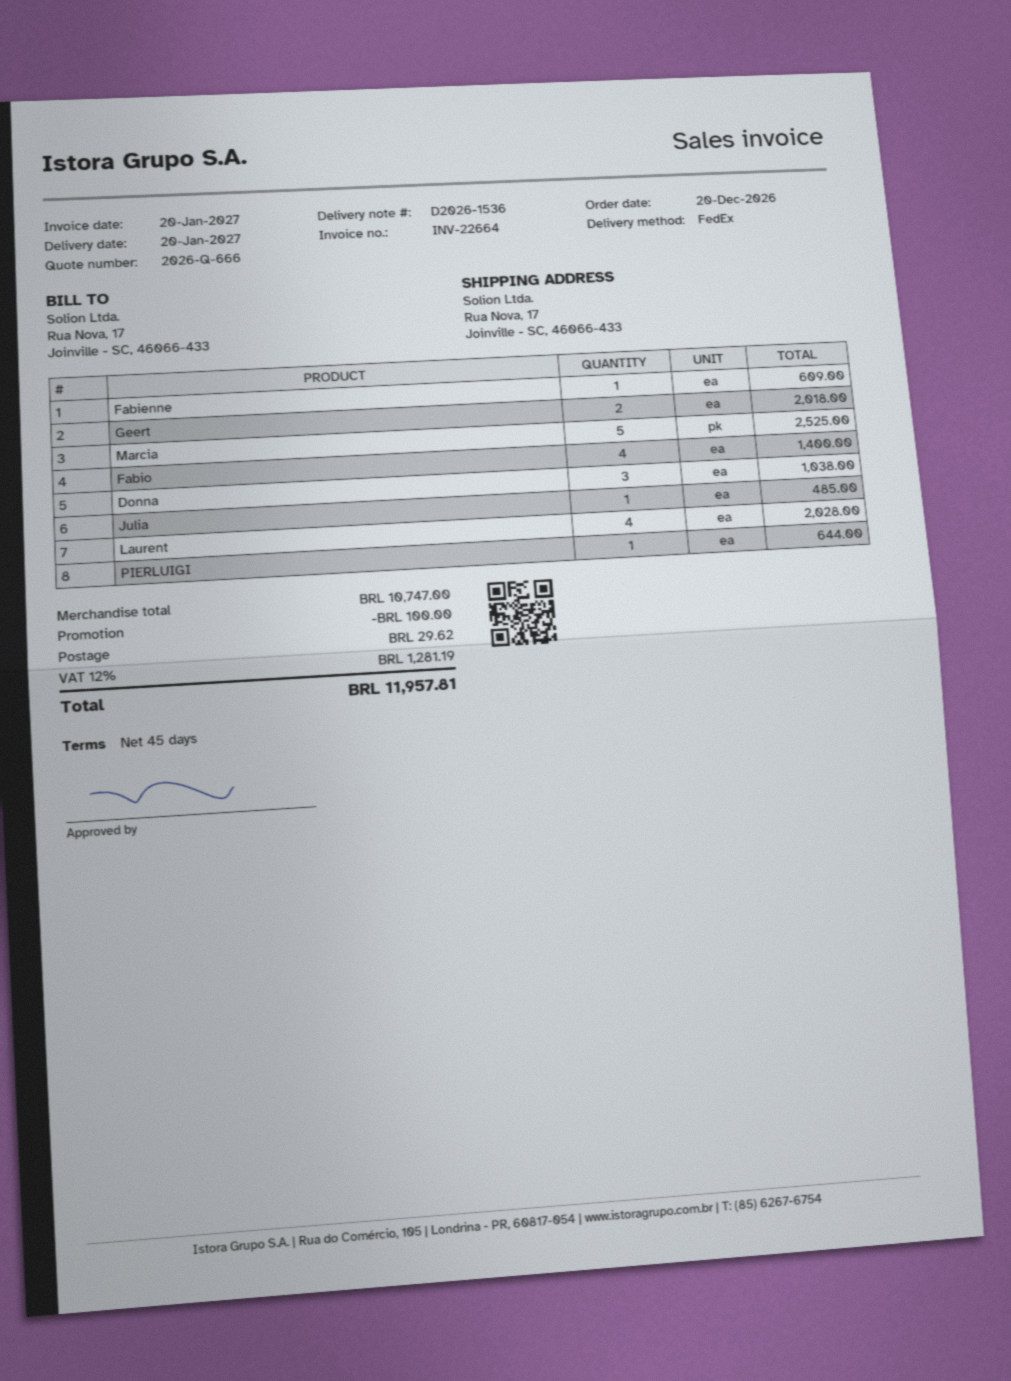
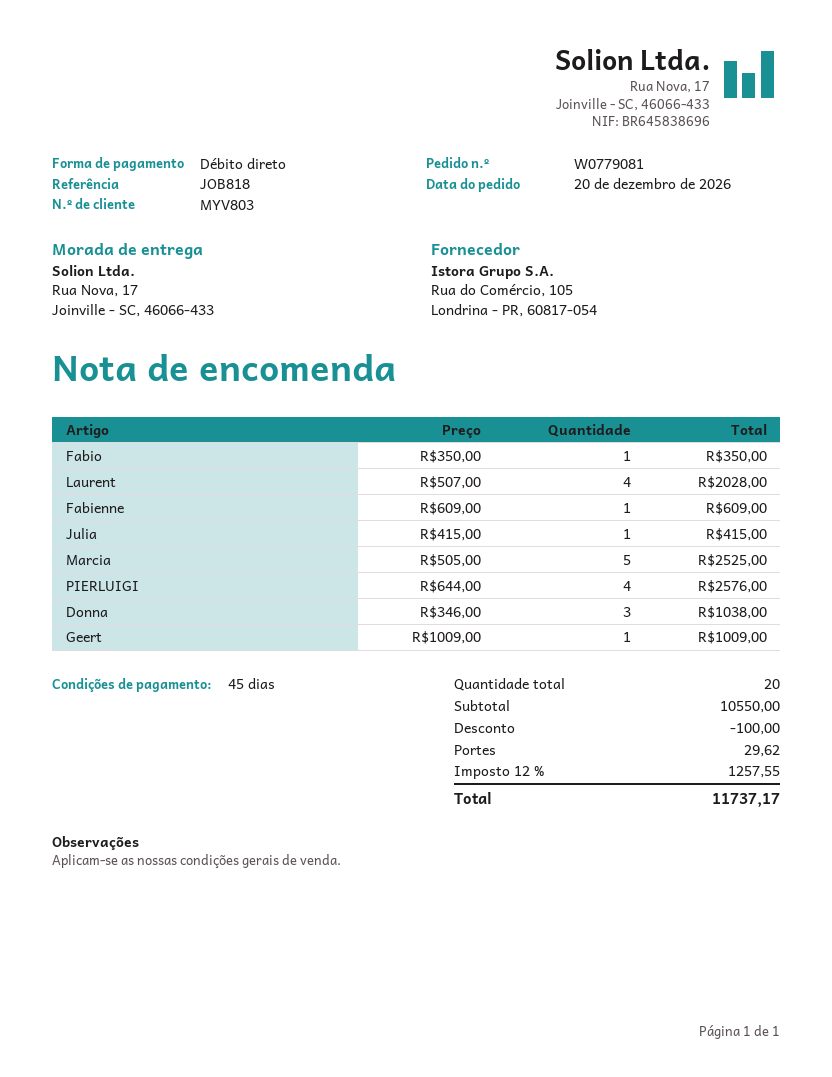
Geert: 2 for 2018.00 -> 1 for 1009.00
Fabio: 4 for 1400.00 -> 1 for 350.00
Julia: 1 for 485.00 -> 1 for 415.00
PIERLUIGI: 1 for 644.00 -> 4 for 2576.00
subtotal: 10747.00 -> 10550.00
tax: 12% = 1281.19 -> 12% = 1257.55
total: 11957.81 -> 11737.17

